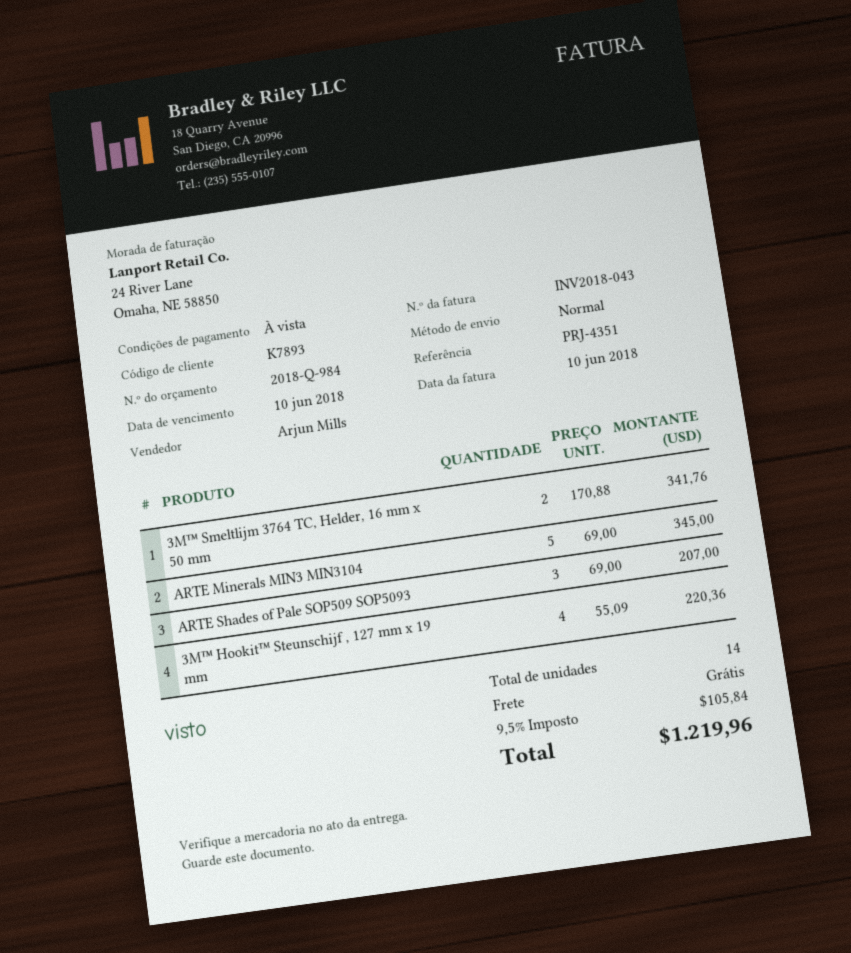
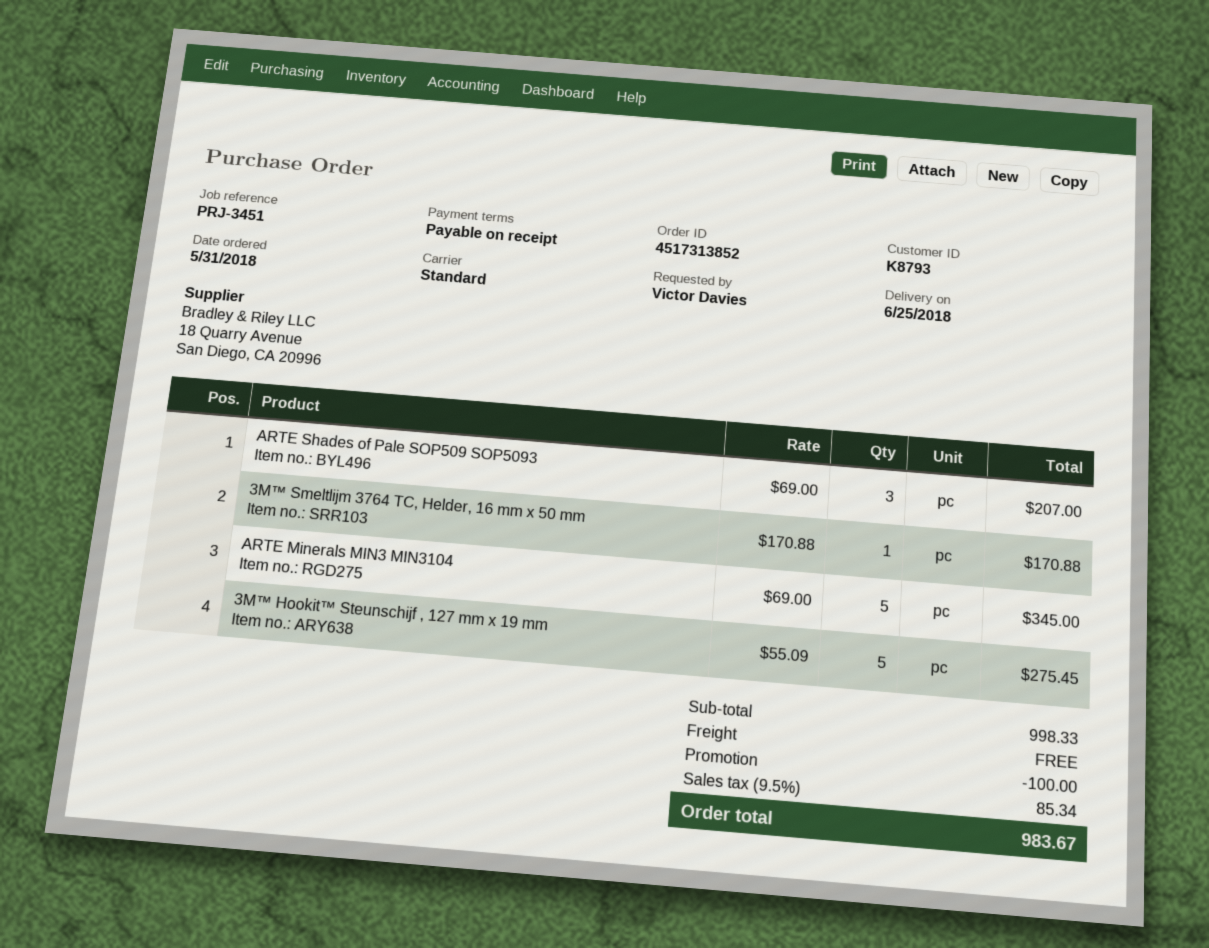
customer number: K7893 -> K8793
reference: PRJ-4351 -> PRJ-3451
3M™ Smeltlijm 3764 TC, Helder, 16 mm x 50 mm: 2 x 170.88 = 341.76 -> 1 x 170.88 = 170.88
3M™ Hookit™ Steunschijf , 127 mm x 19 mm: 4 x 55.09 = 220.36 -> 5 x 55.09 = 275.45
discount: none -> 100.00
tax: 9.5% = 105.84 -> 9.5% = 85.34
total: 1219.96 -> 983.67

